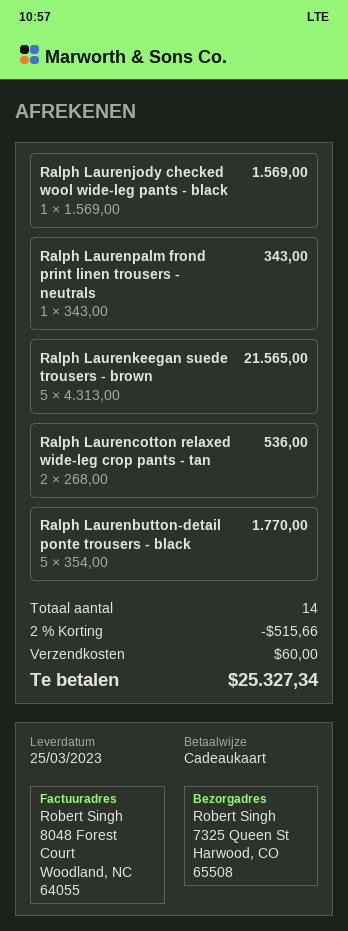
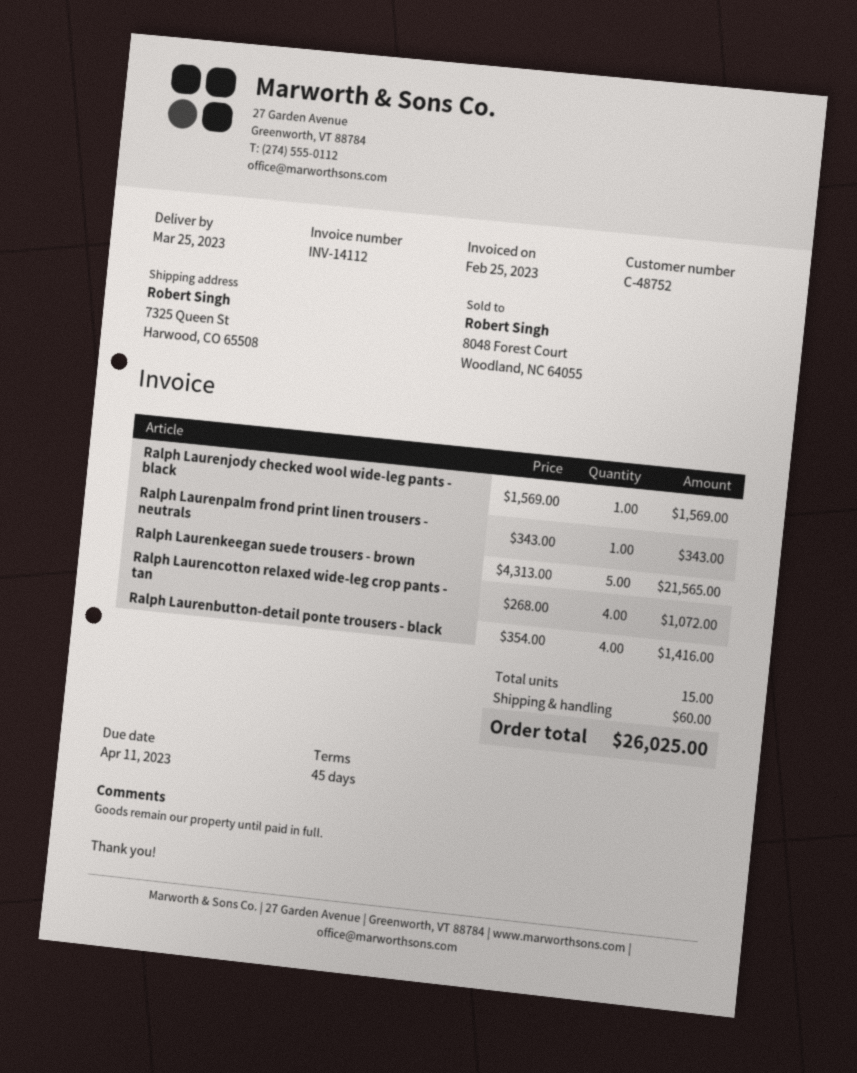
Ralph Laurencotton relaxed wide-leg crop pants - tan: 2 x 268.00 = 536.00 -> 4 x 268.00 = 1072.00
Ralph Laurenbutton-detail ponte trousers - black: 5 x 354.00 = 1770.00 -> 4 x 354.00 = 1416.00
total quantity: 14 -> 15
discount: 2% = 515.66 -> none
total: 25327.34 -> 26025.00

